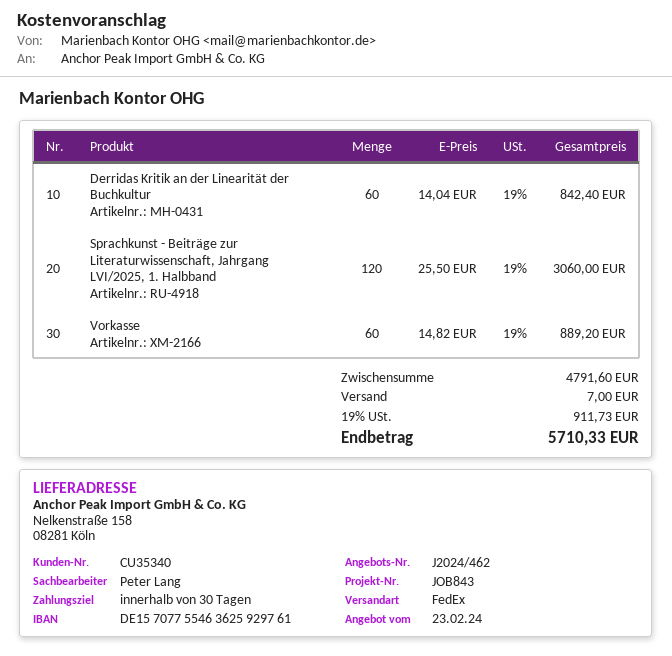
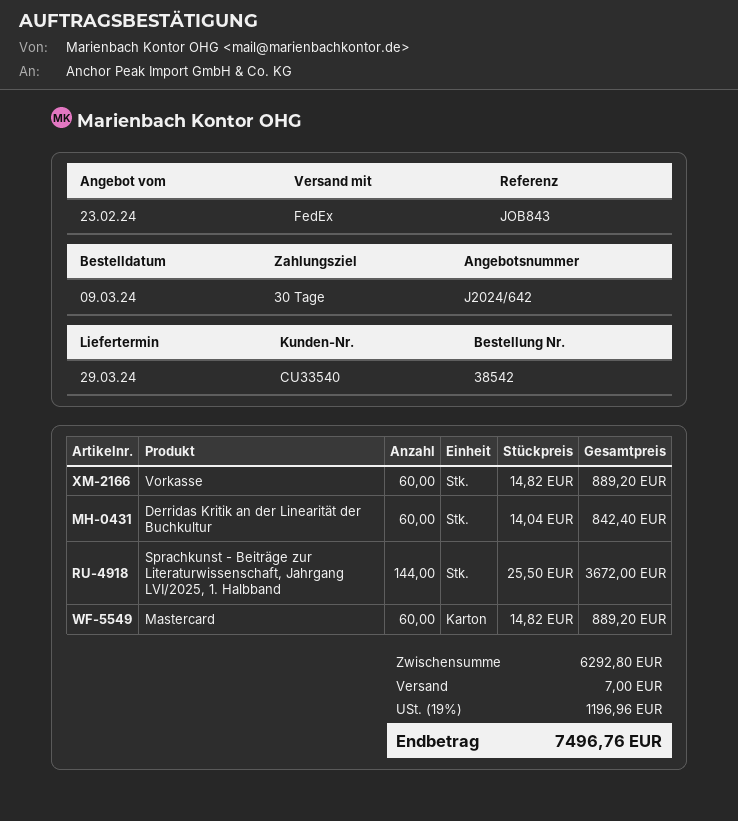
quote number: J2024/462 -> J2024/642
customer number: CU35340 -> CU33540
Sprachkunst - Beiträge zur Literaturwissenschaft, Jahrgang LVI/2025, 1. Halbband: 120 x 25.50 = 3060.00 -> 144 x 25.50 = 3672.00
Mastercard: none -> 60 x 14.82 = 889.20
subtotal: 4791.60 -> 6292.80
tax: 19% = 911.73 -> 19% = 1196.96
total: 5710.33 -> 7496.76

